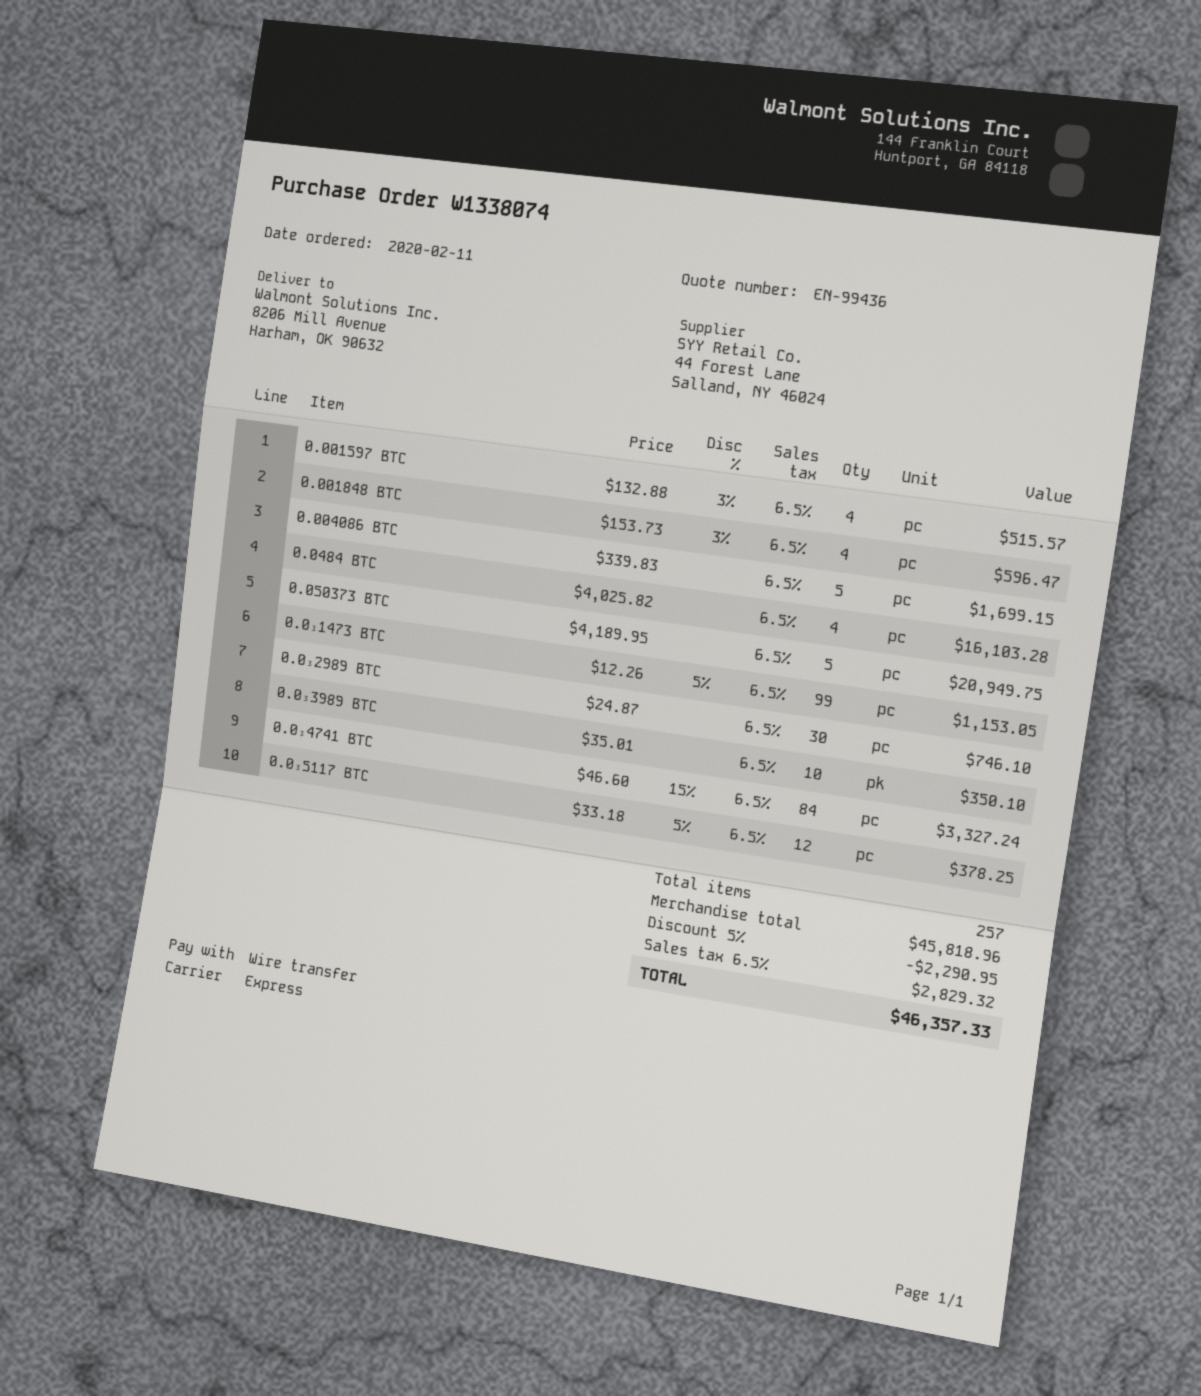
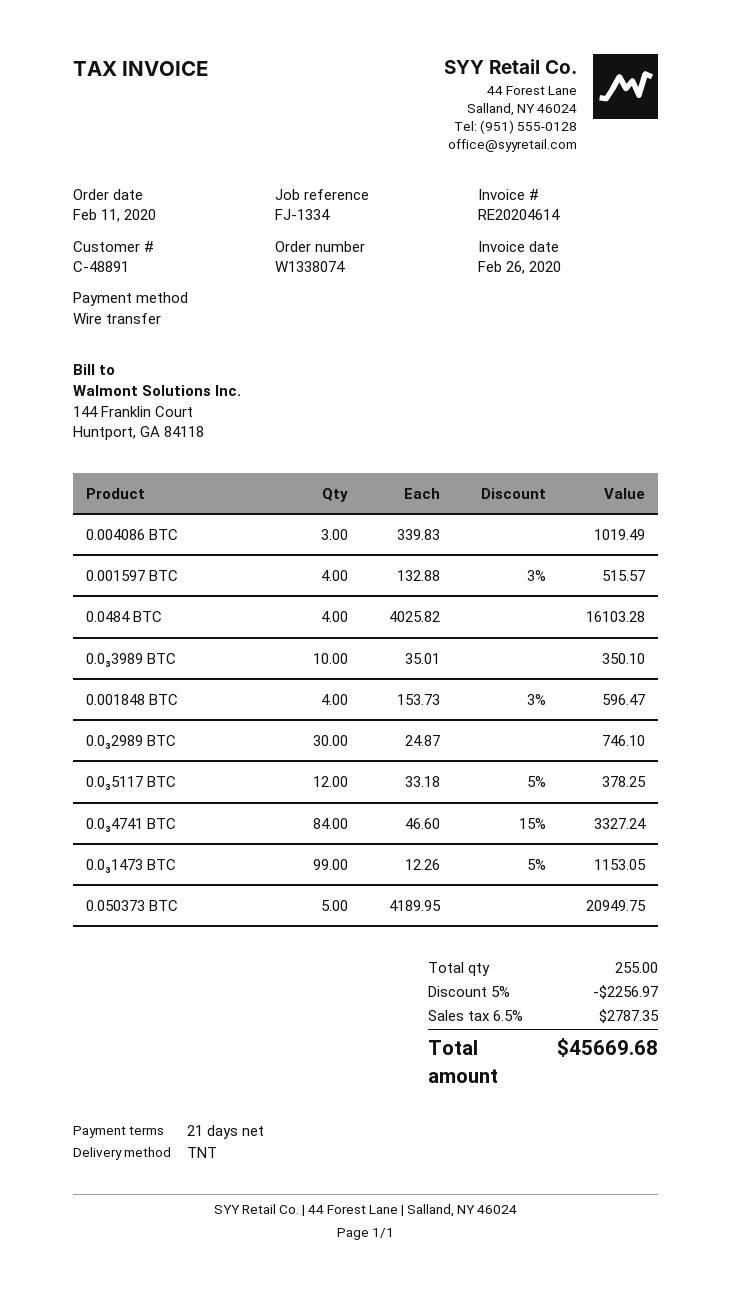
shipping method: express -> TNT
0.004086 BTC: 5 x 339.83 = 1699.15 -> 3 x 339.83 = 1019.49
total quantity: 257 -> 255
discount: 5% = 2290.95 -> 5% = 2256.97
tax: 6.5% = 2829.32 -> 6.5% = 2787.35
total: 46357.33 -> 45669.68

